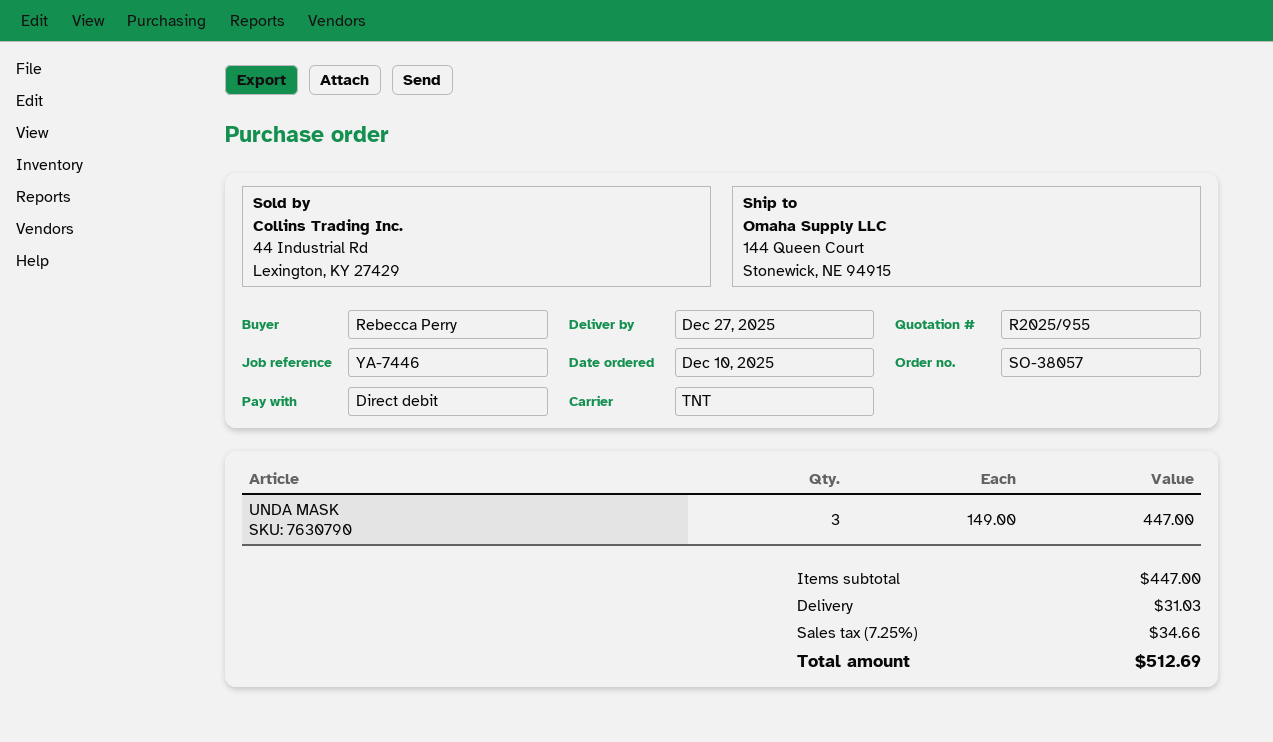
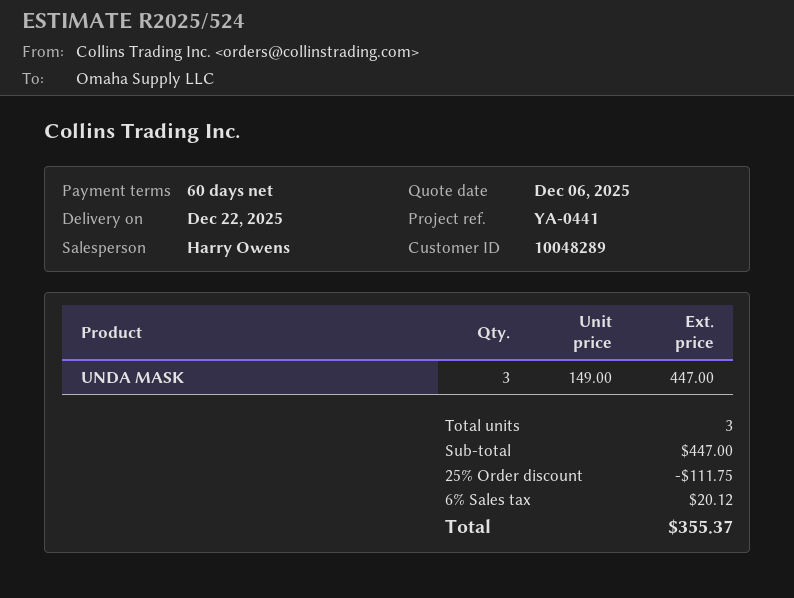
quote number: R2025/955 -> R2025/524
delivery date: 2025-12-27 -> 2025-12-22
reference: YA-7446 -> YA-0441
discount: none -> 25% = 111.75
shipping: 31.03 -> none
tax: 7.25% = 34.66 -> 6% = 20.12
total: 512.69 -> 355.37

